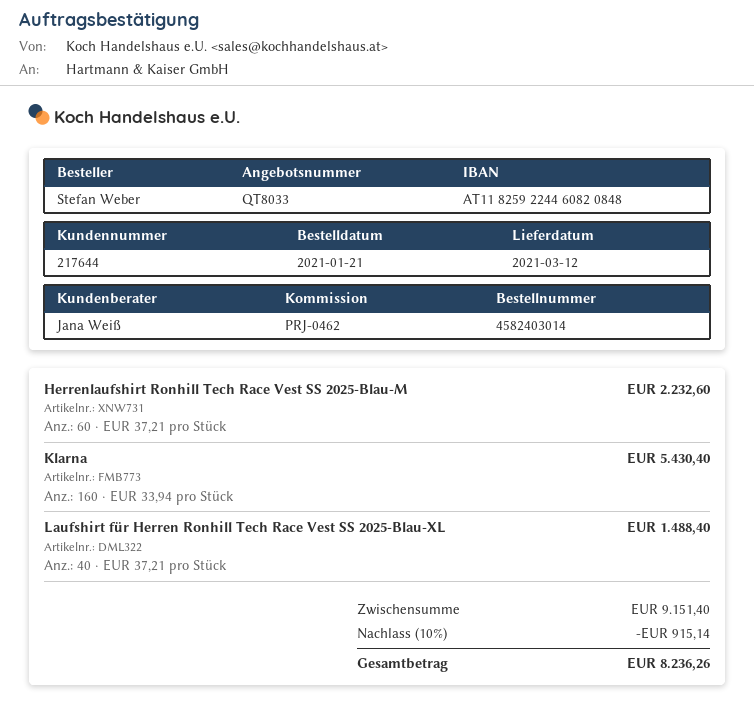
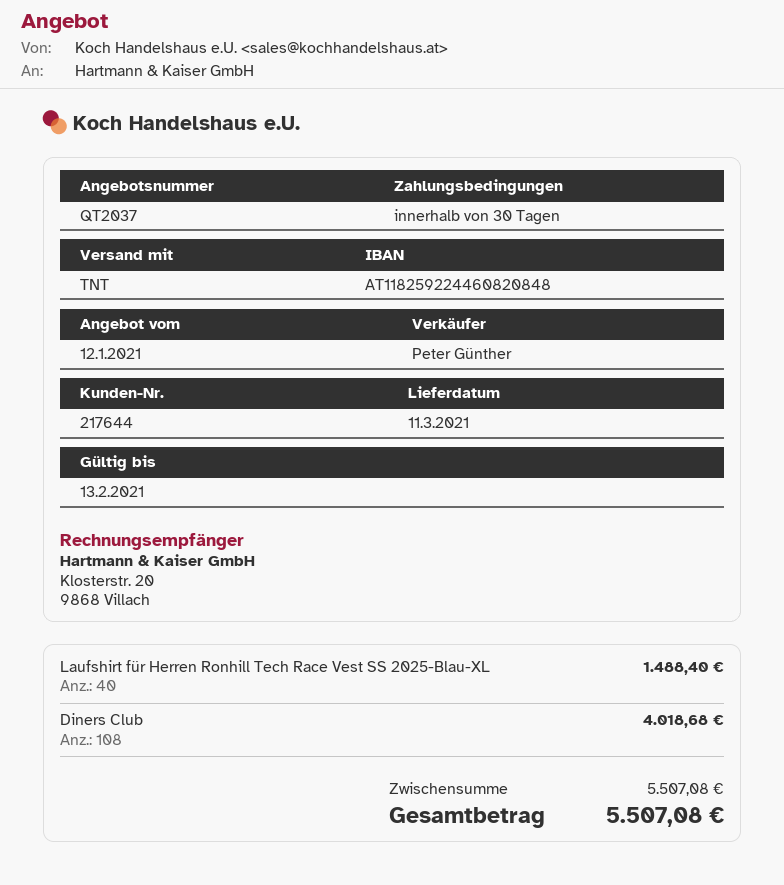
quote number: QT8033 -> QT2037
delivery date: 2021-03-12 -> 2021-03-11
sales rep: Jana Weiß -> Peter Günther
Herrenlaufshirt Ronhill Tech Race Vest SS 2025-Blau-M: 60 for 2232.60 -> none
Klarna: 160 for 5430.40 -> none
Diners Club: none -> 108 for 4018.68
subtotal: 9151.40 -> 5507.08
discount: 10% = 915.14 -> none
total: 8236.26 -> 5507.08

